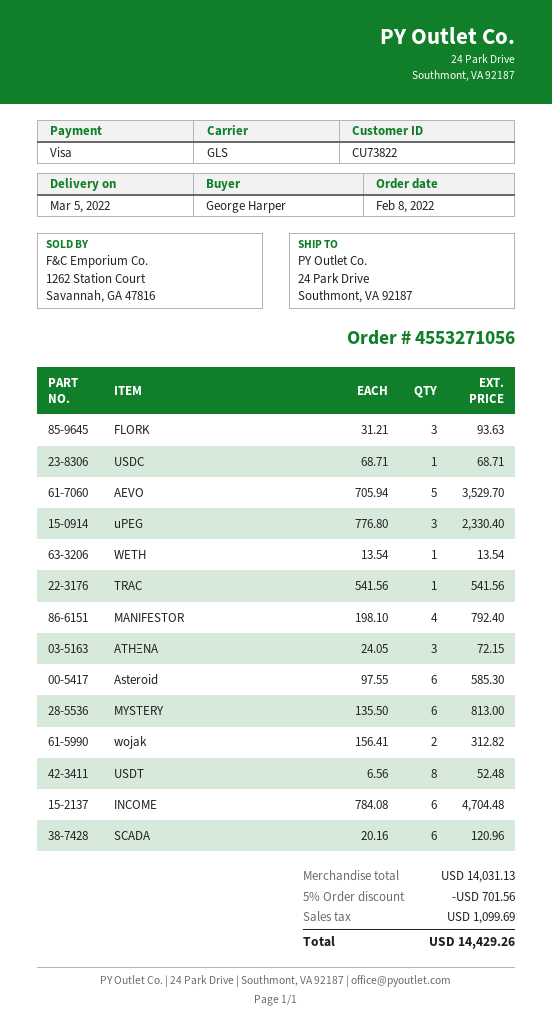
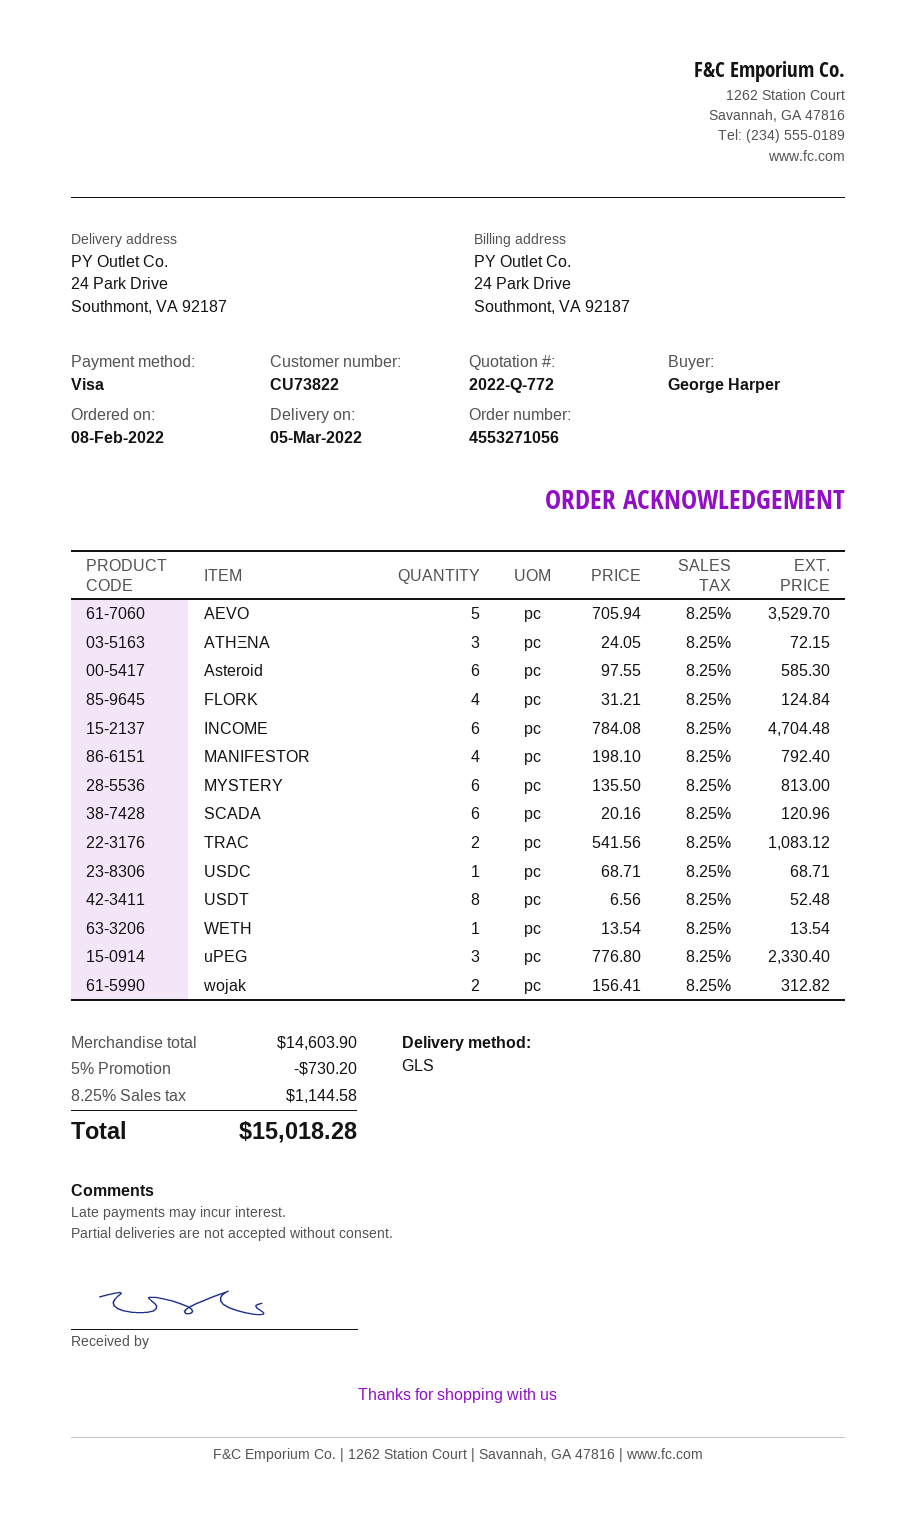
FLORK: 3 x 31.21 = 93.63 -> 4 x 31.21 = 124.84
TRAC: 1 x 541.56 = 541.56 -> 2 x 541.56 = 1083.12
subtotal: 14031.13 -> 14603.90
discount: 5% = 701.56 -> 5% = 730.20
tax: 1099.69 -> 1144.58
total: 14429.26 -> 15018.28

